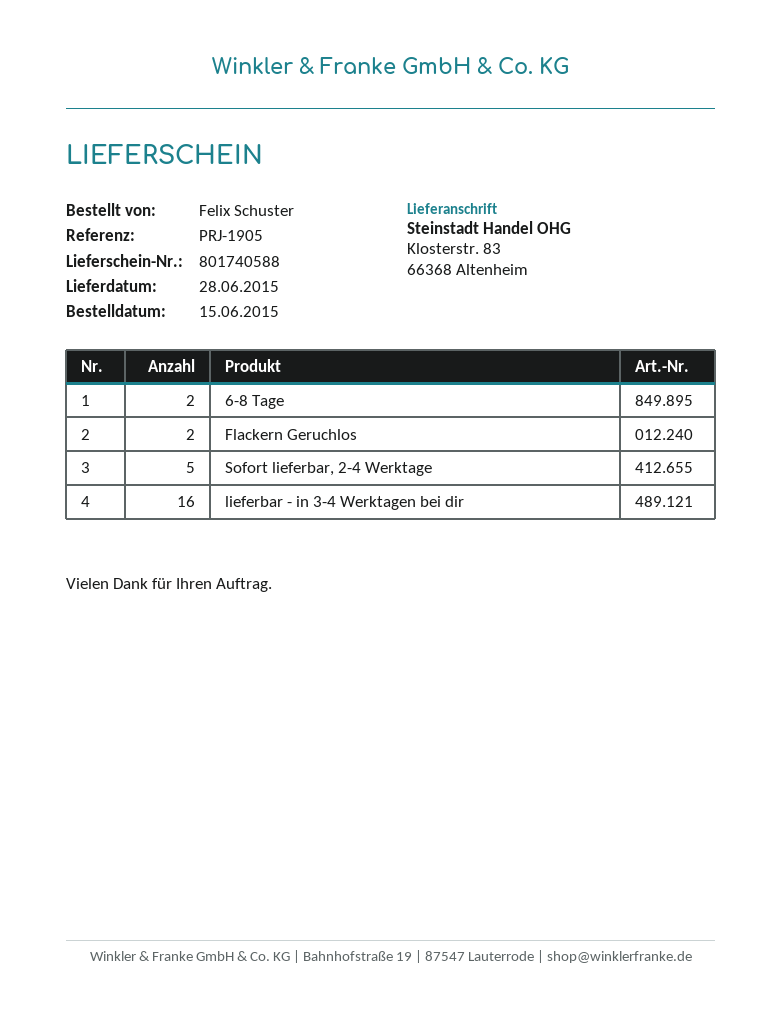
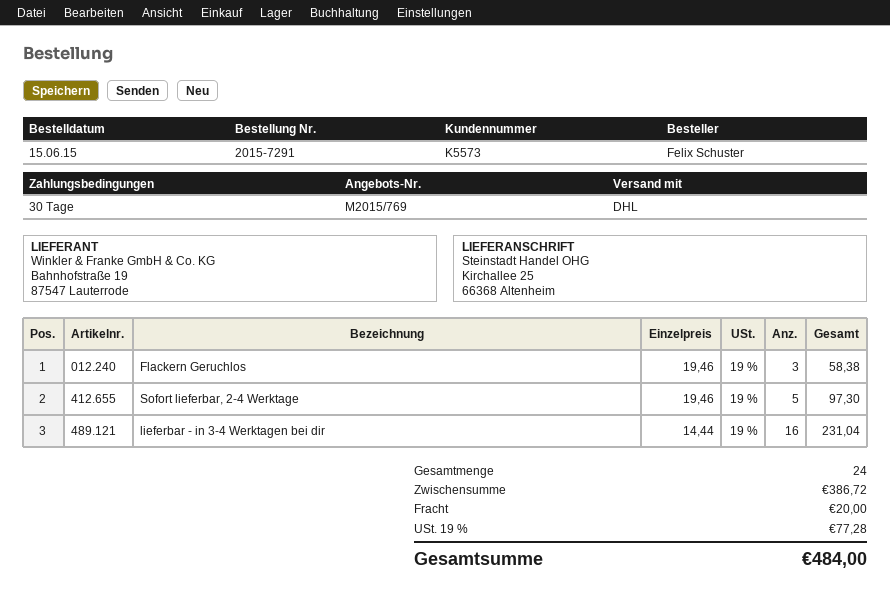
ship to: Klosterstr. 83, 66368 Altenheim -> Kirchallee 25, 66368 Altenheim
6-8 Tage: 2 -> none
Flackern Geruchlos: 2 -> 3

